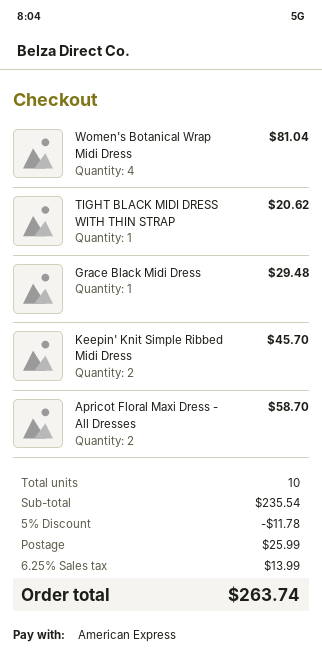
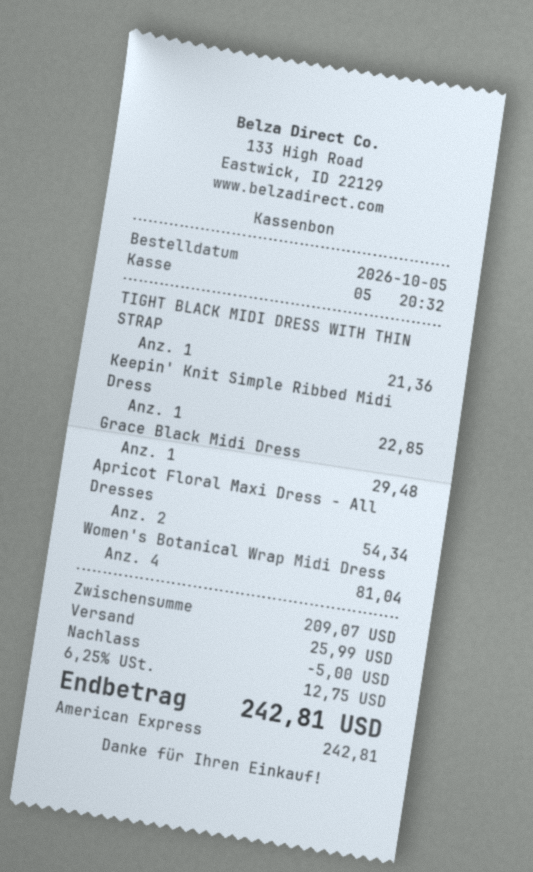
TIGHT BLACK MIDI DRESS WITH THIN STRAP: 1 for 20.62 -> 1 for 21.36
Keepin' Knit Simple Ribbed Midi Dress: 2 for 45.70 -> 1 for 22.85
Apricot Floral Maxi Dress - All Dresses: 2 for 58.70 -> 2 for 54.34
subtotal: 235.54 -> 209.07
discount: 11.78 -> 5.00
tax: 6.25% = 13.99 -> 6.25% = 12.75
total: 263.74 -> 242.81

